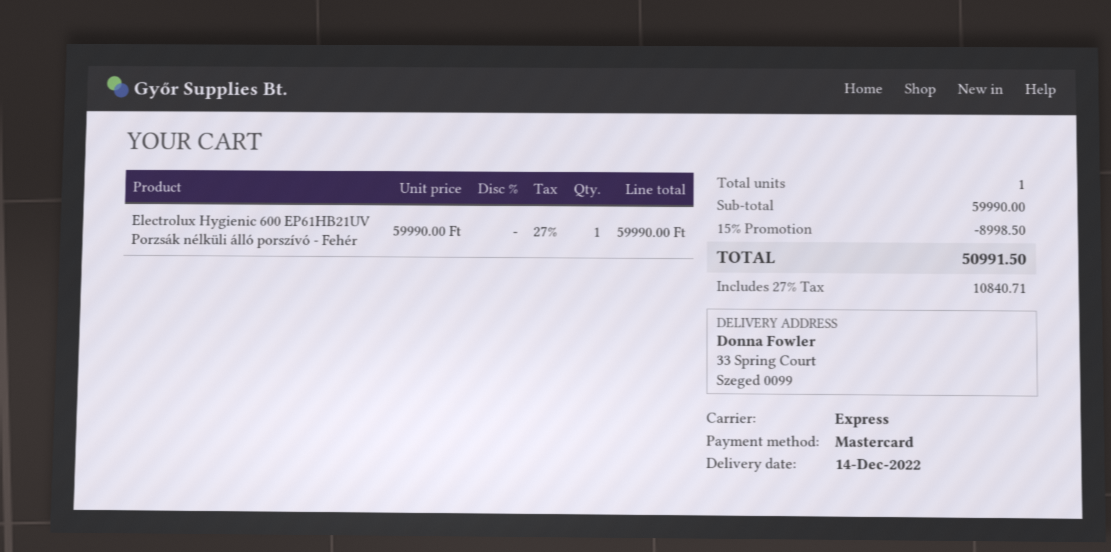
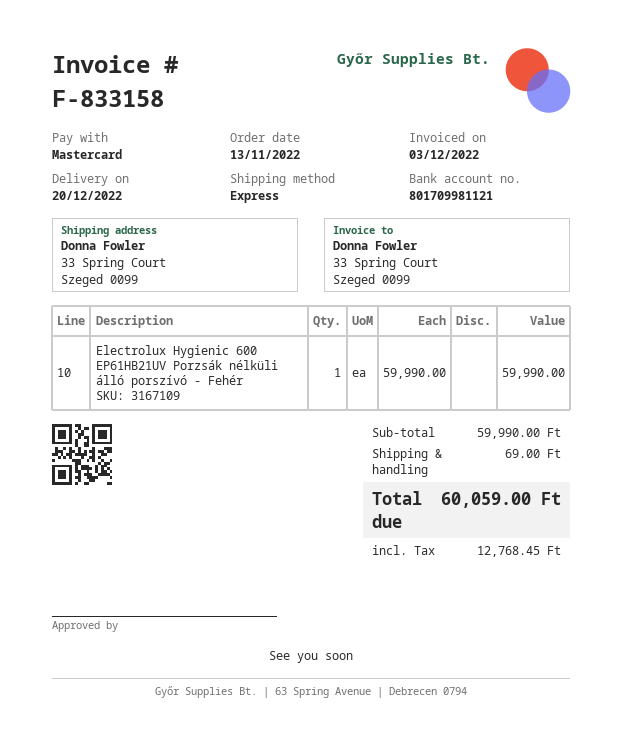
delivery date: 2022-12-14 -> 2022-12-20
discount: 15% = 8998.50 -> none
shipping: none -> 69.00
tax: 10840.71 -> 12768.45
total: 50991.50 -> 60059.00

